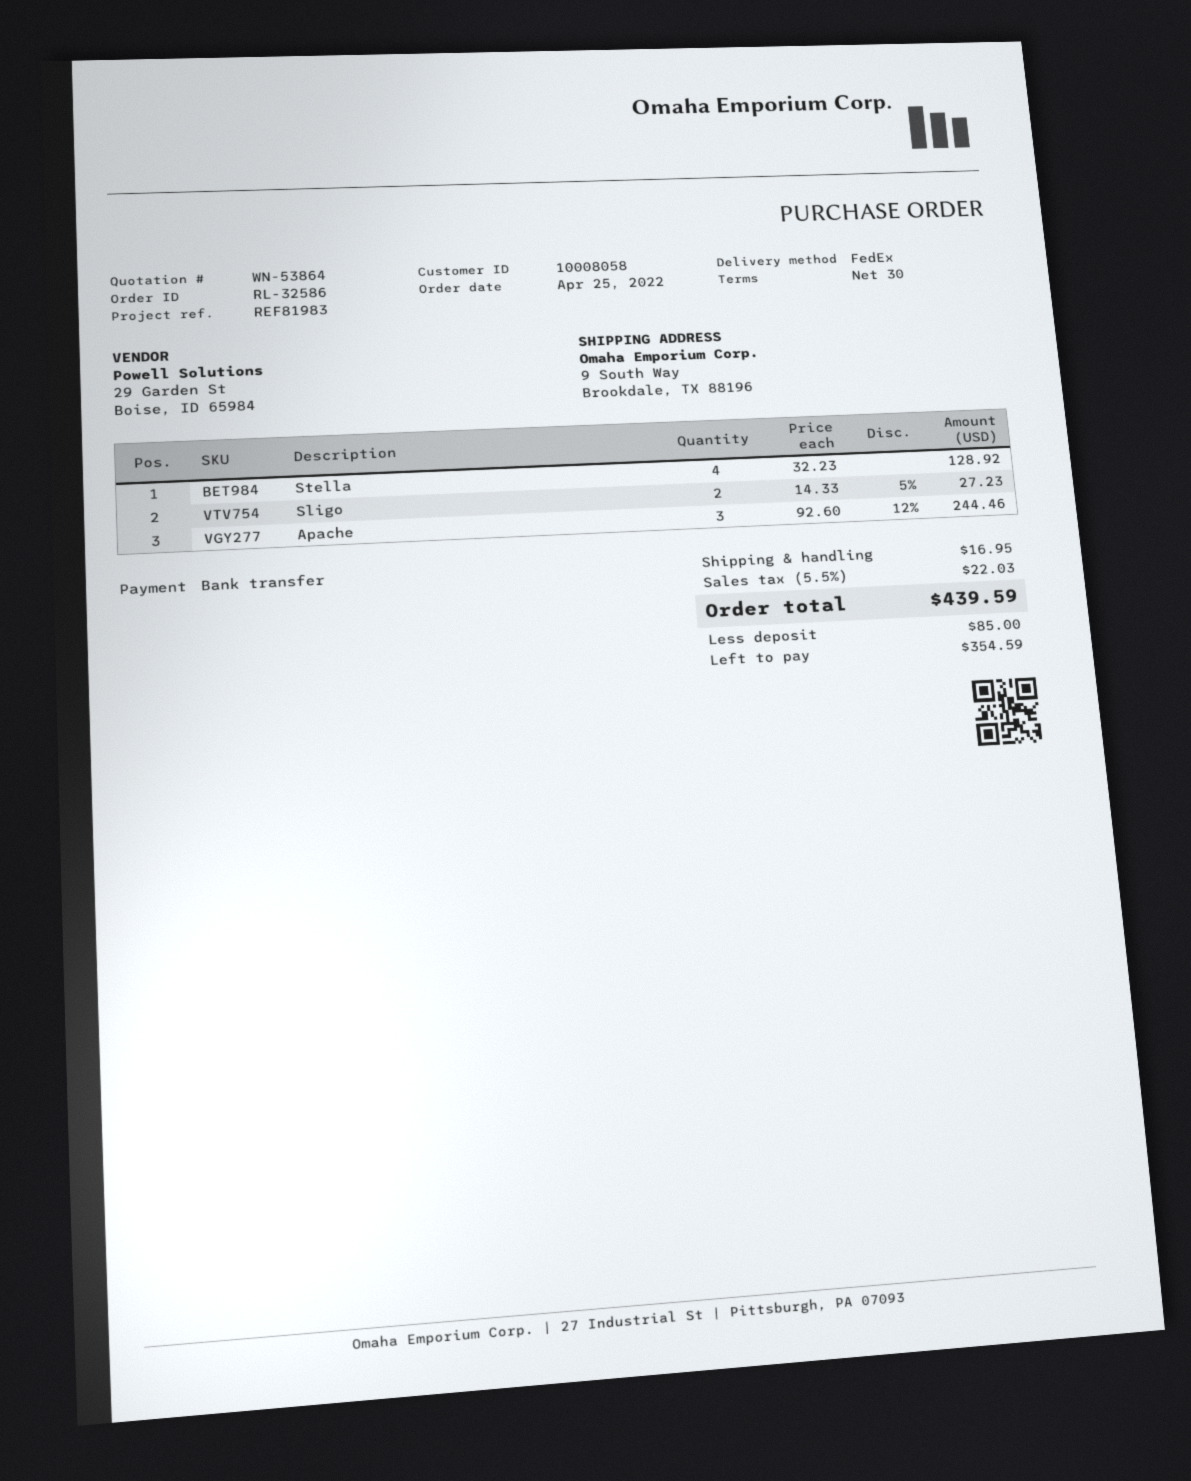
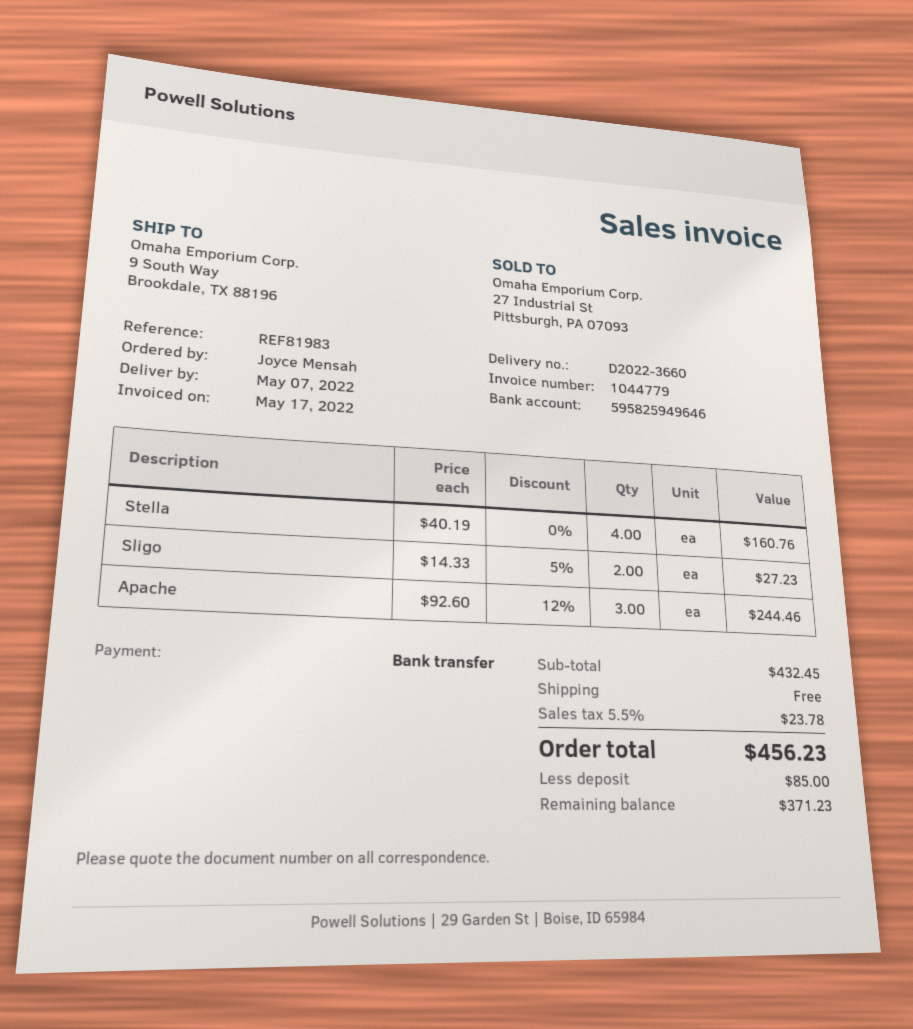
Stella: 4 x 32.23 = 128.92 -> 4 x 40.19 = 160.76
shipping: 16.95 -> 0.00
tax: 5.5% = 22.03 -> 5.5% = 23.78
total: 439.59 -> 456.23
balance: 354.59 -> 371.23

